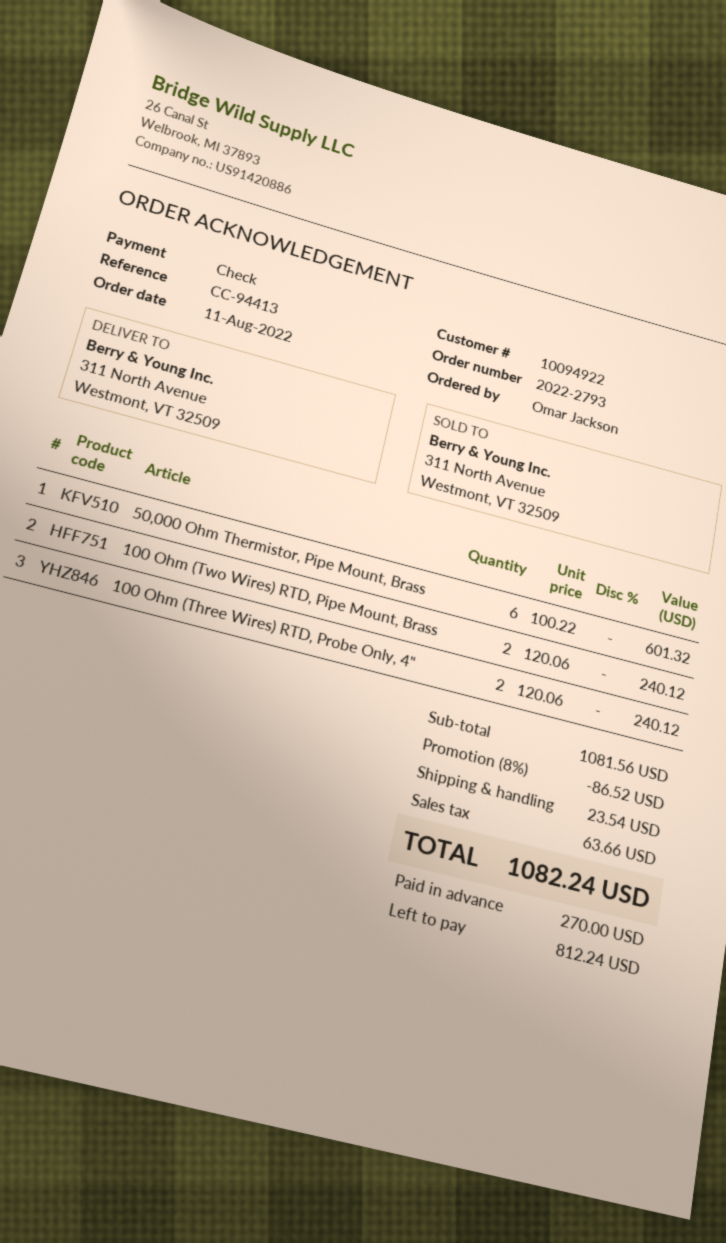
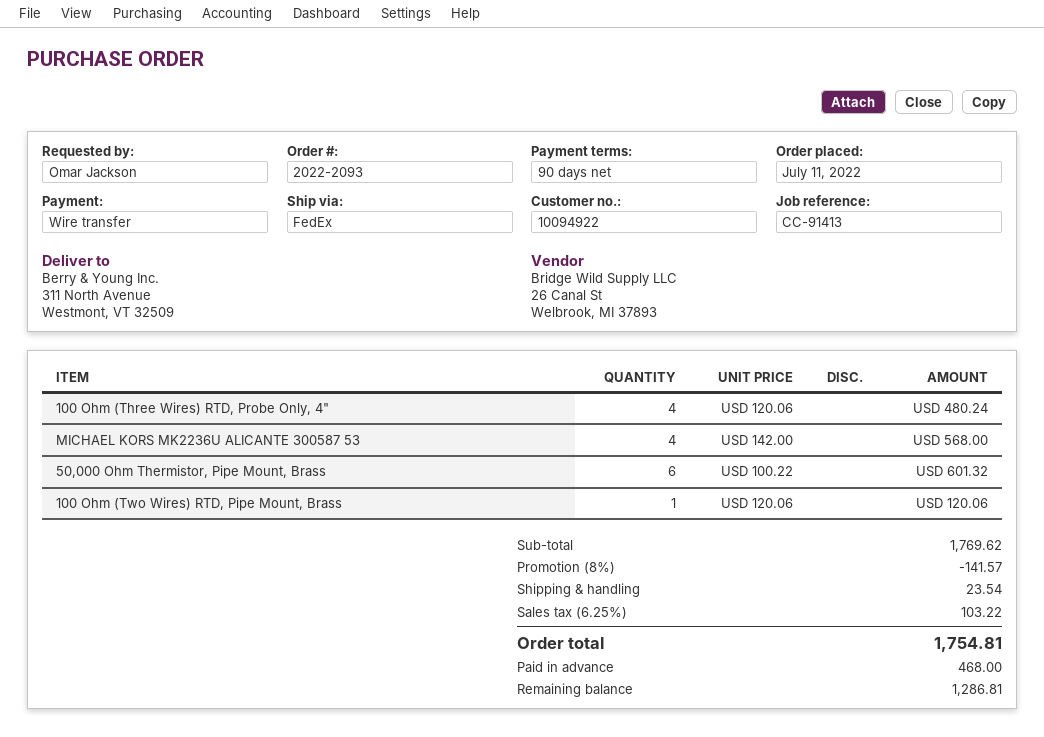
order number: 2022-2793 -> 2022-2093
order date: 2022-08-11 -> 2022-07-11
reference: CC-94413 -> CC-91413
payment method: cheque -> bank transfer
100 Ohm (Two Wires) RTD, Pipe Mount, Brass: 2 x 120.06 = 240.12 -> 1 x 120.06 = 120.06
100 Ohm (Three Wires) RTD, Probe Only, 4": 2 x 120.06 = 240.12 -> 4 x 120.06 = 480.24
MICHAEL KORS MK2236U ALICANTE 300587 53: none -> 4 x 142.00 = 568.00
subtotal: 1081.56 -> 1769.62
discount: 8% = 86.52 -> 8% = 141.57
tax: 63.66 -> 103.22
total: 1082.24 -> 1754.81
deposit: 270.00 -> 468.00
balance: 812.24 -> 1286.81

